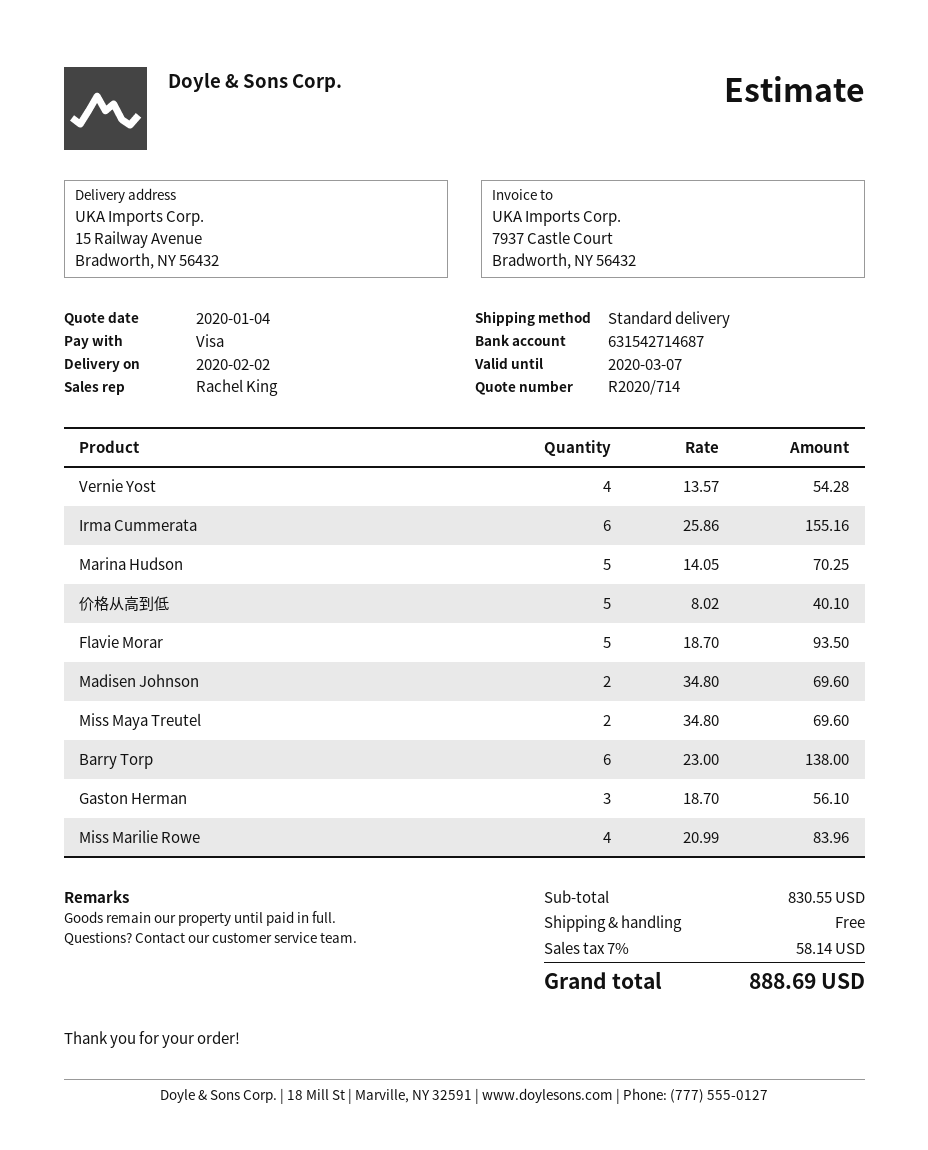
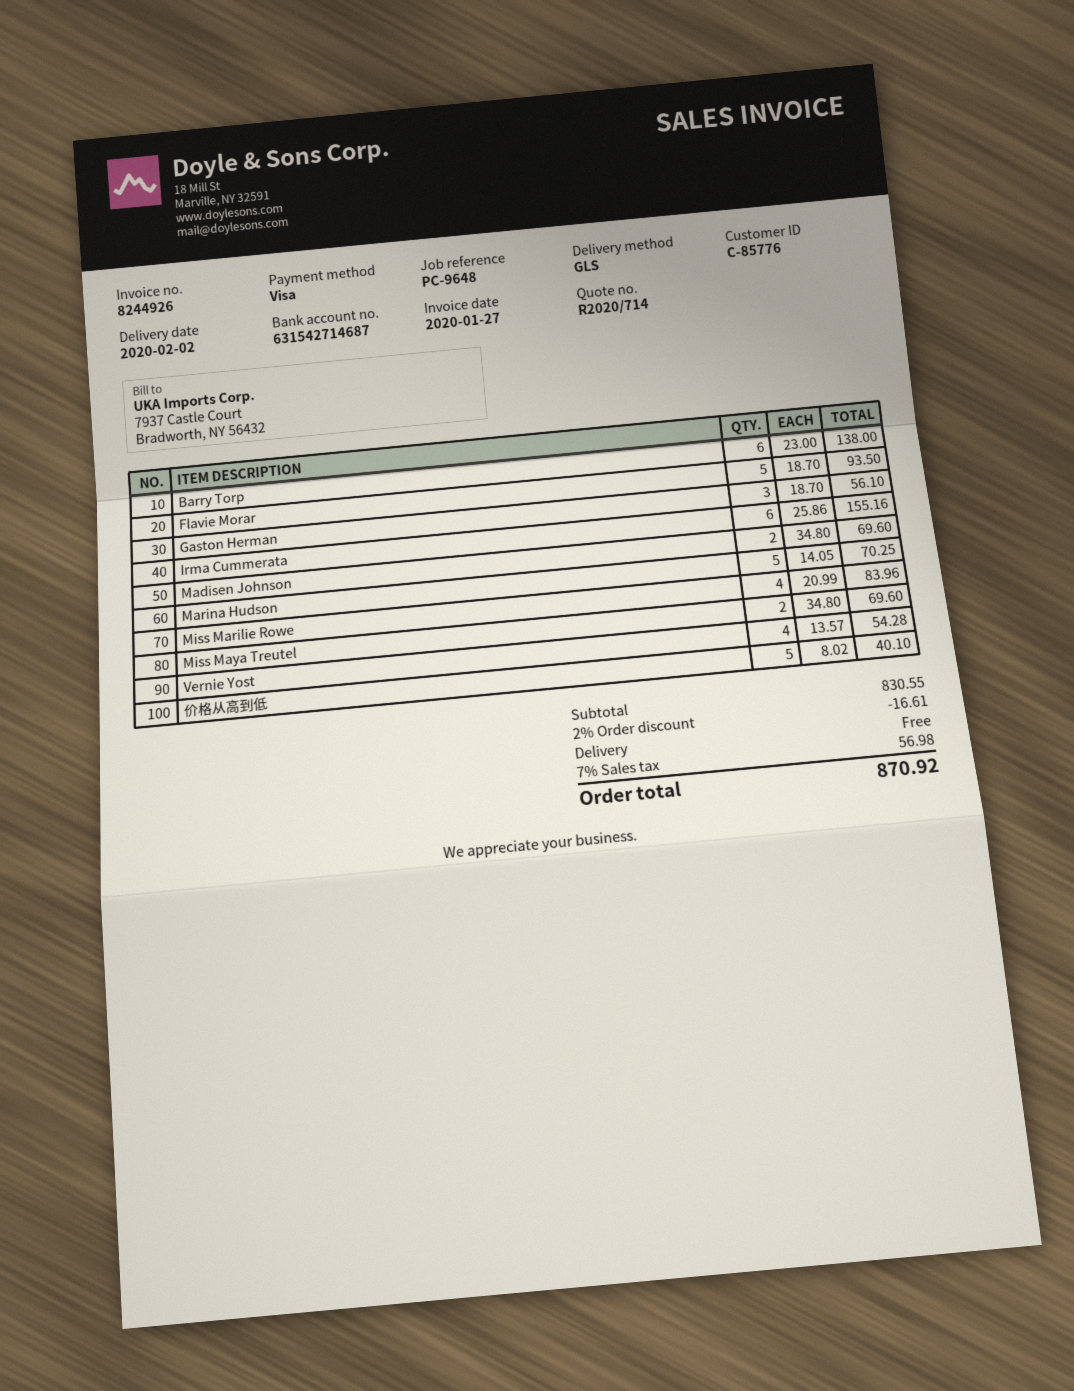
shipping method: standard -> GLS
discount: none -> 2% = 16.61
tax: 7% = 58.14 -> 7% = 56.98
total: 888.69 -> 870.92

